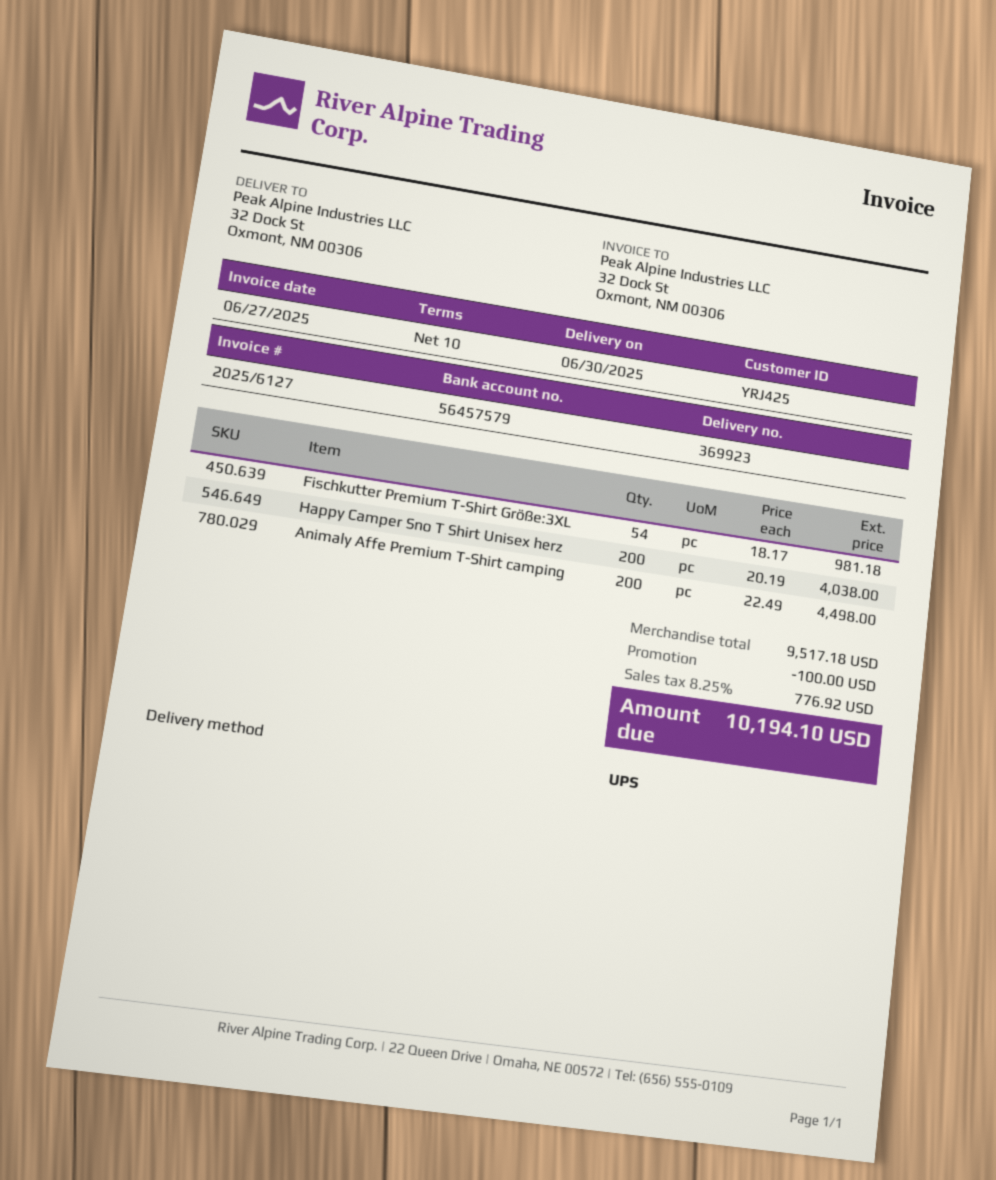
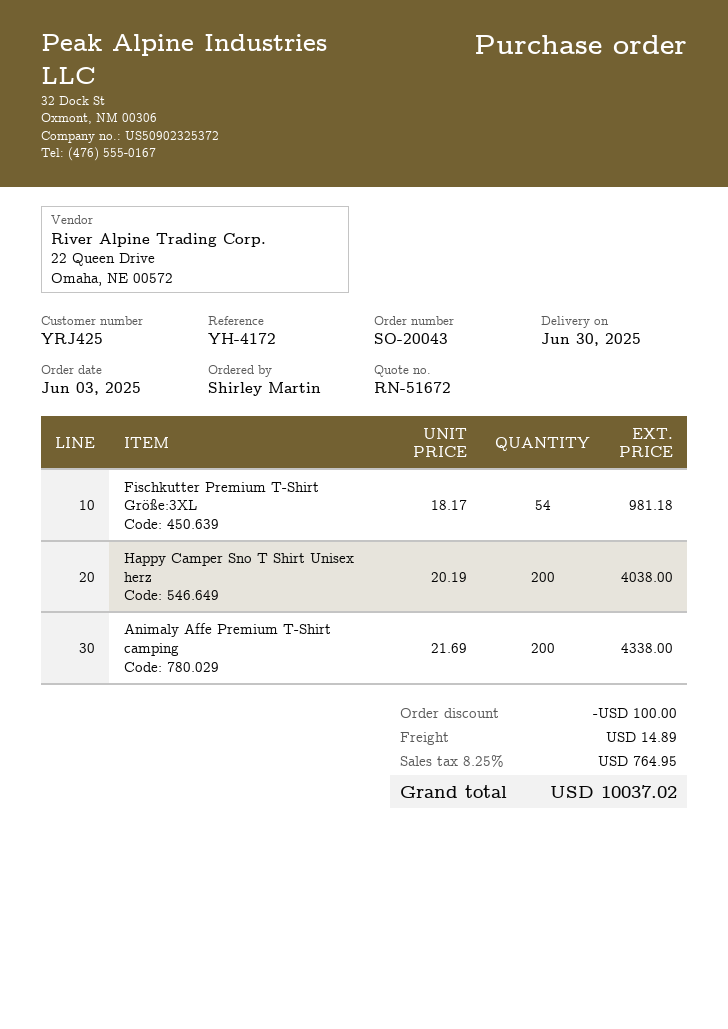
Animaly Affe Premium T-Shirt camping: 200 x 22.49 = 4498.00 -> 200 x 21.69 = 4338.00
shipping: none -> 14.89
tax: 8.25% = 776.92 -> 8.25% = 764.95
total: 10194.10 -> 10037.02

